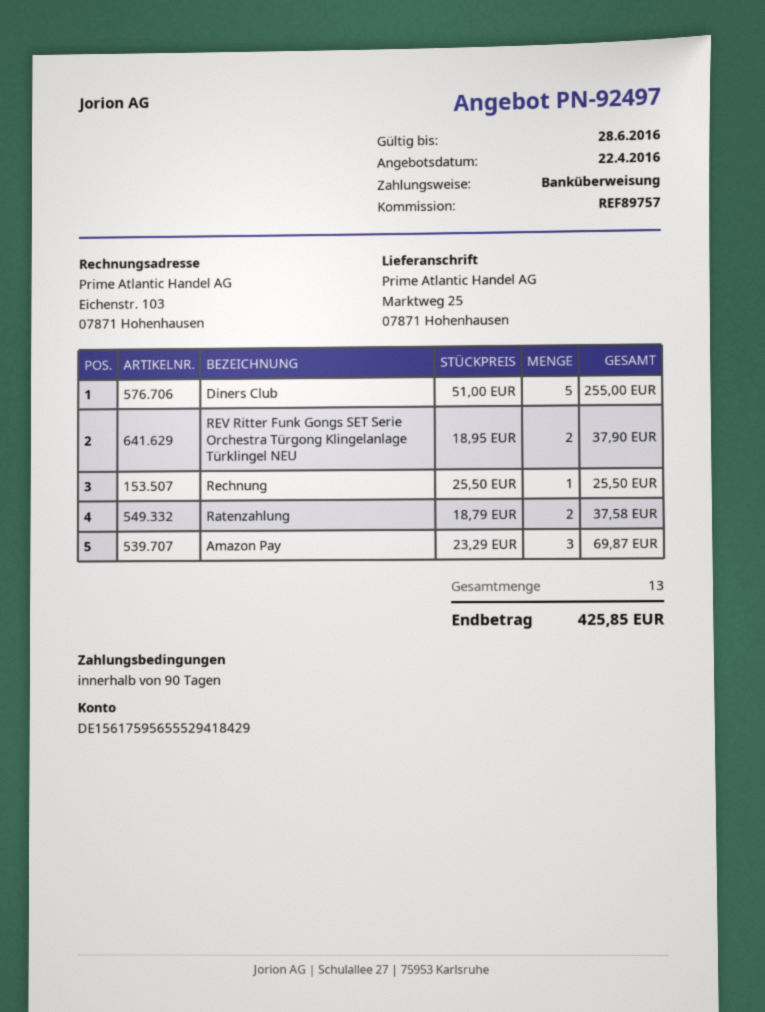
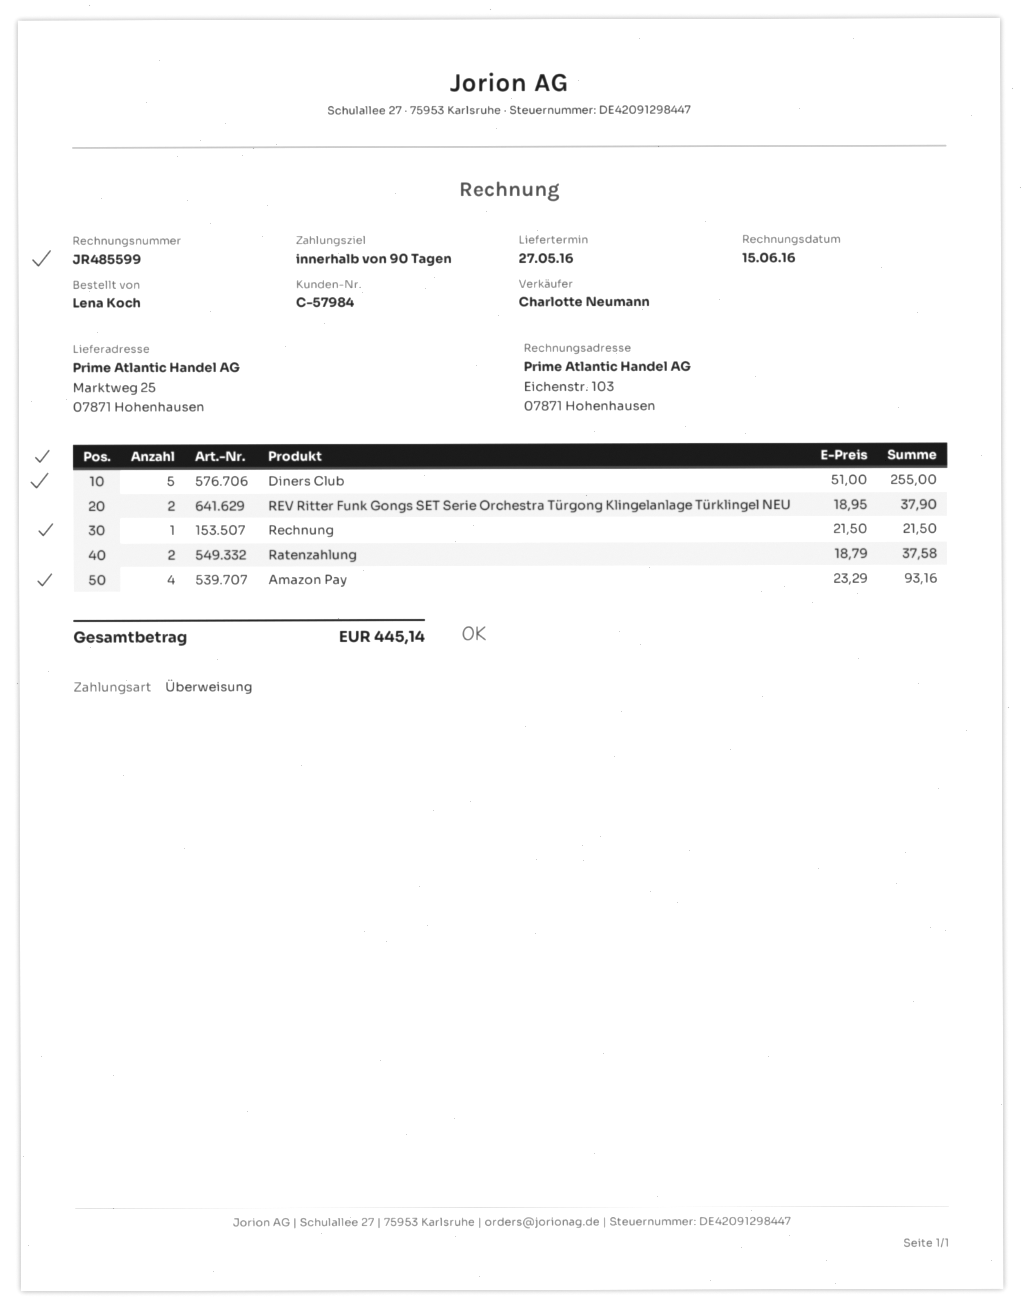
Rechnung: 1 x 25.50 = 25.50 -> 1 x 21.50 = 21.50
Amazon Pay: 3 x 23.29 = 69.87 -> 4 x 23.29 = 93.16
total: 425.85 -> 445.14

